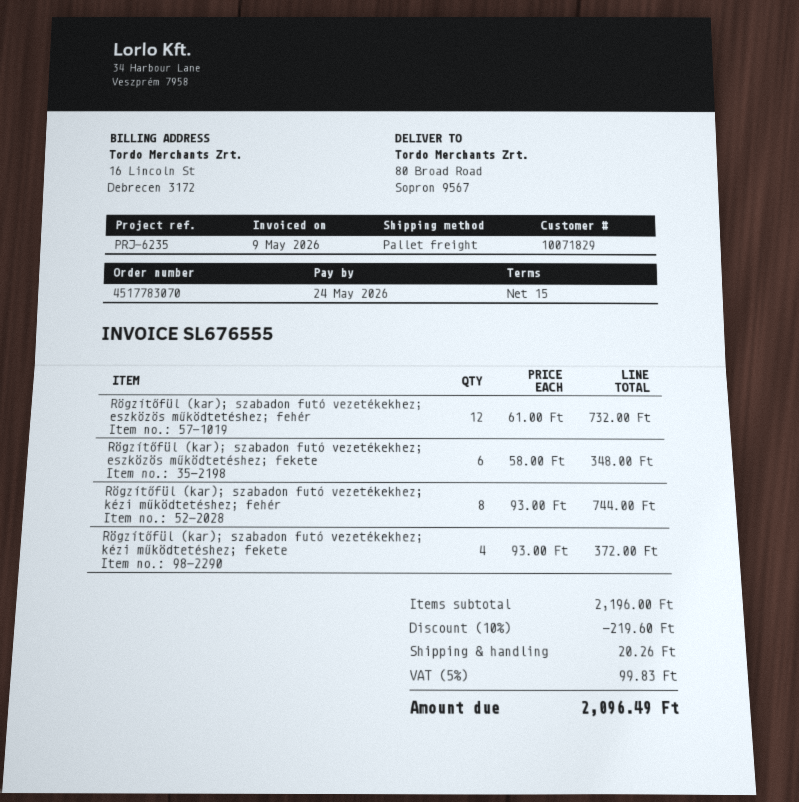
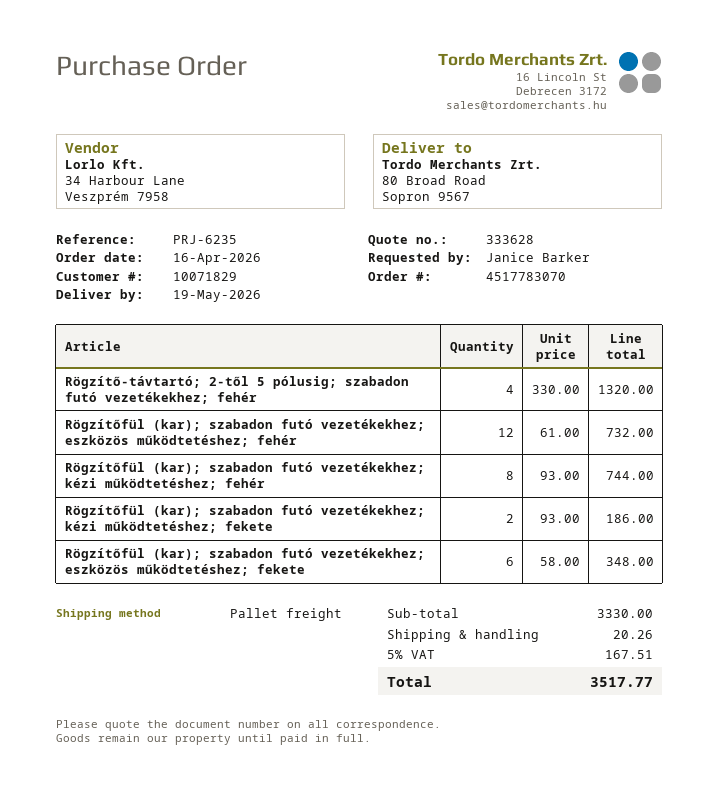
Rögzítőfül (kar); szabadon futó vezetékekhez; kézi működtetéshez; fekete: 4 x 93.00 = 372.00 -> 2 x 93.00 = 186.00
Rögzítő-távtartó; 2-től 5 pólusig; szabadon futó vezetékekhez; fehér: none -> 4 x 330.00 = 1320.00
subtotal: 2196.00 -> 3330.00
discount: 10% = 219.60 -> none
tax: 5% = 99.83 -> 5% = 167.51
total: 2096.49 -> 3517.77

